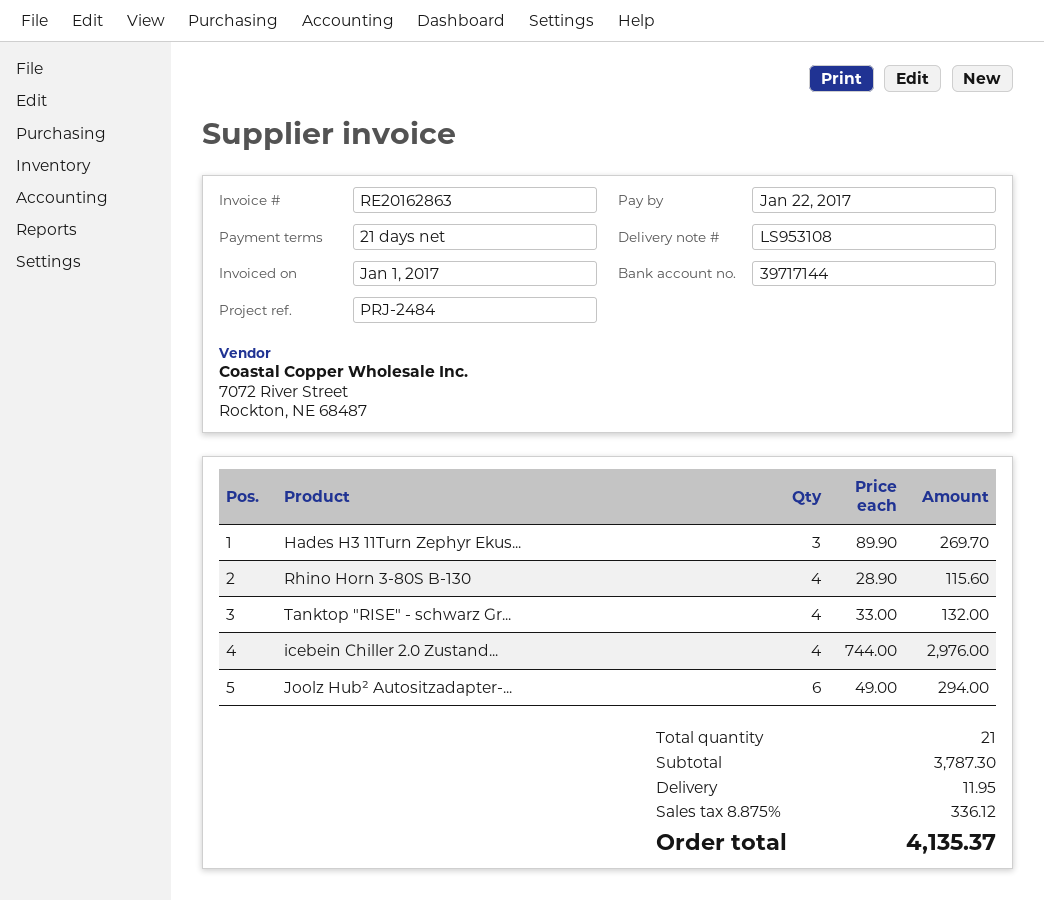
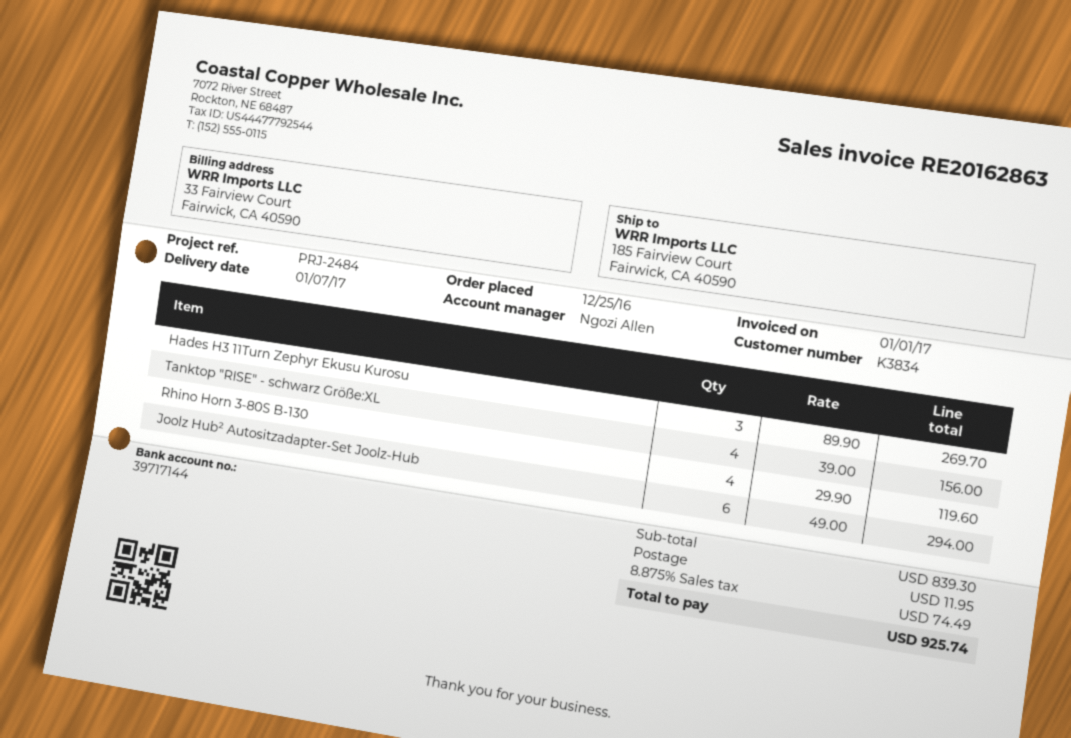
Rhino Horn 3-80S B-130: 4 x 28.90 = 115.60 -> 4 x 29.90 = 119.60
Tanktop "RISE" - schwarz Gr...: 4 x 33.00 = 132.00 -> 4 x 39.00 = 156.00
icebein Chiller 2.0 Zustand...: 4 x 744.00 = 2976.00 -> none
subtotal: 3787.30 -> 839.30
tax: 8.875% = 336.12 -> 8.875% = 74.49
total: 4135.37 -> 925.74

